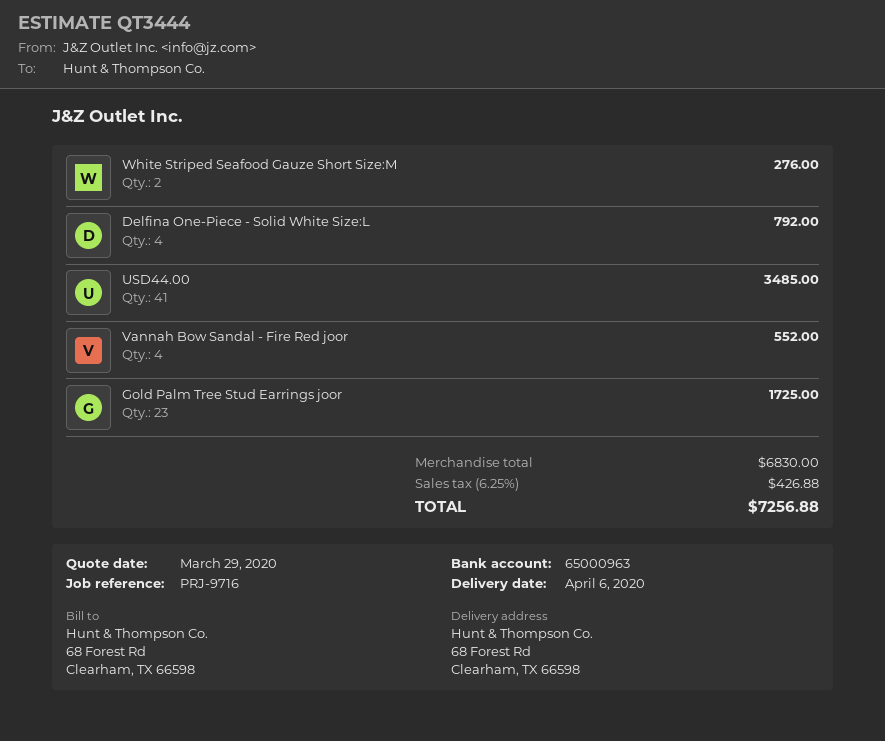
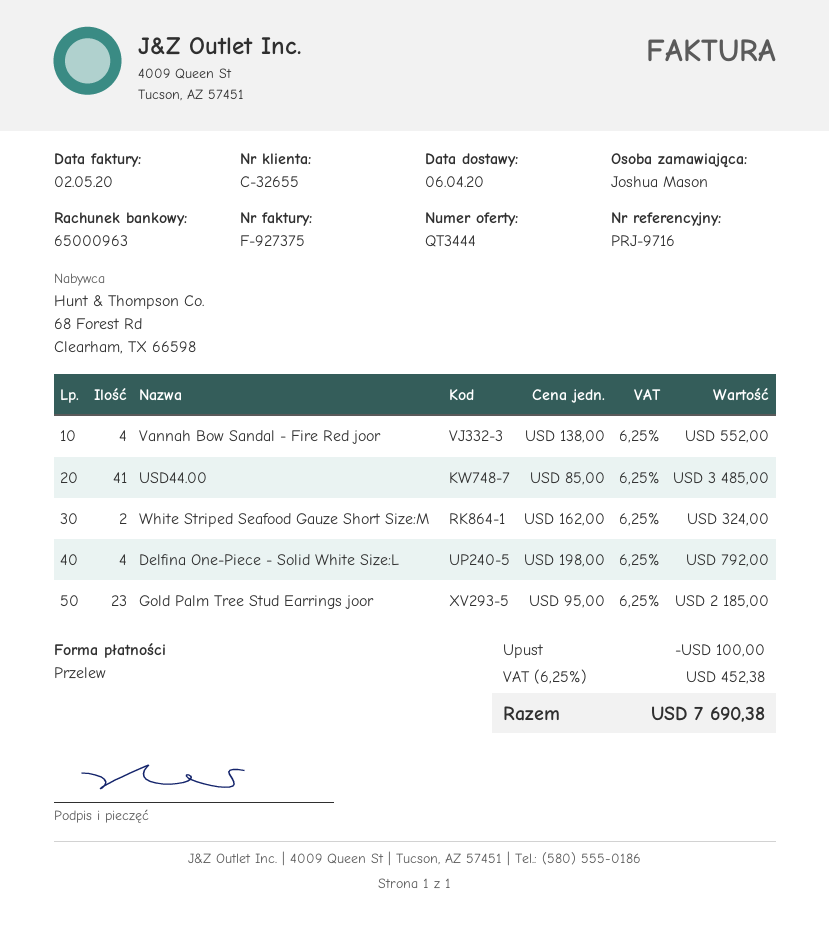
White Striped Seafood Gauze Short Size:M: 2 for 276.00 -> 2 for 324.00
Gold Palm Tree Stud Earrings joor: 23 for 1725.00 -> 23 for 2185.00
discount: none -> 100.00
tax: 6.25% = 426.88 -> 6.25% = 452.38
total: 7256.88 -> 7690.38

